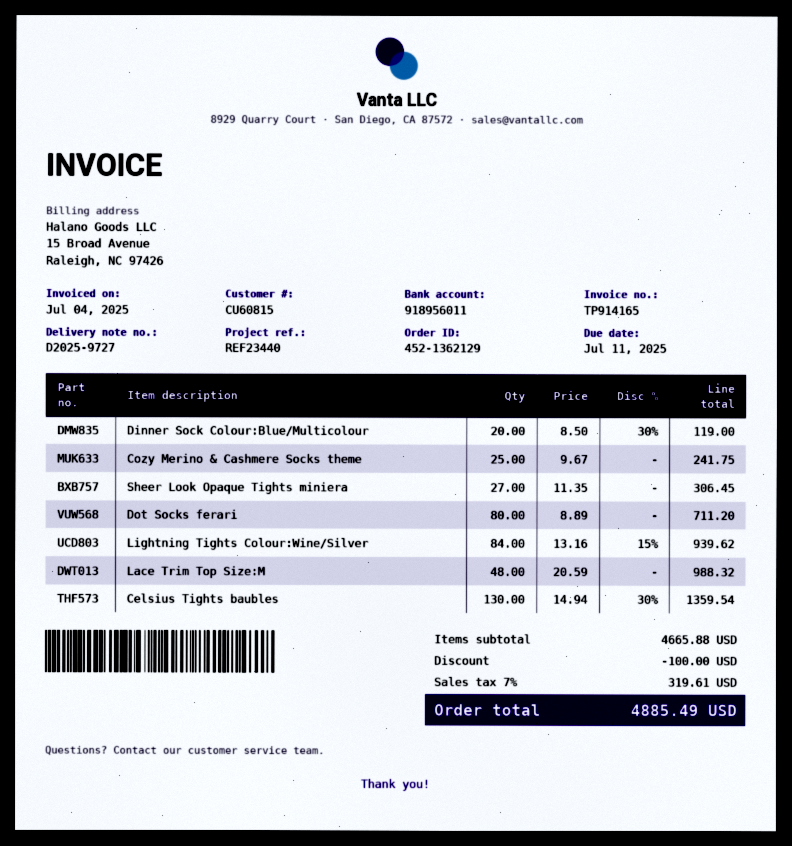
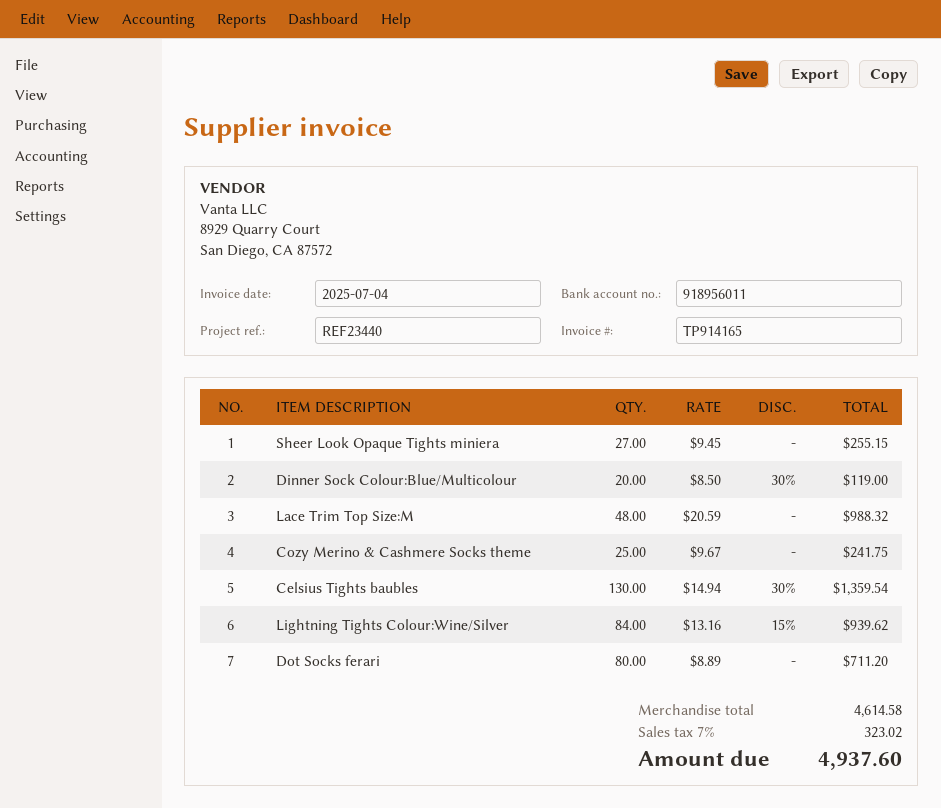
Sheer Look Opaque Tights miniera: 27 x 11.35 = 306.45 -> 27 x 9.45 = 255.15
subtotal: 4665.88 -> 4614.58
discount: 100.00 -> none
tax: 7% = 319.61 -> 7% = 323.02
total: 4885.49 -> 4937.60

